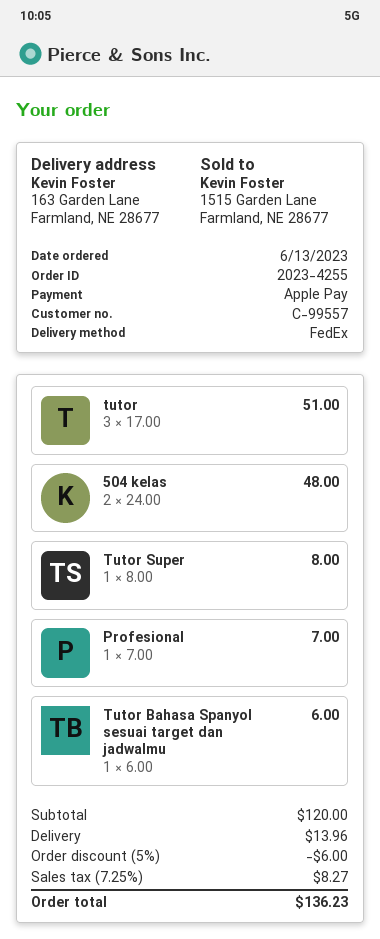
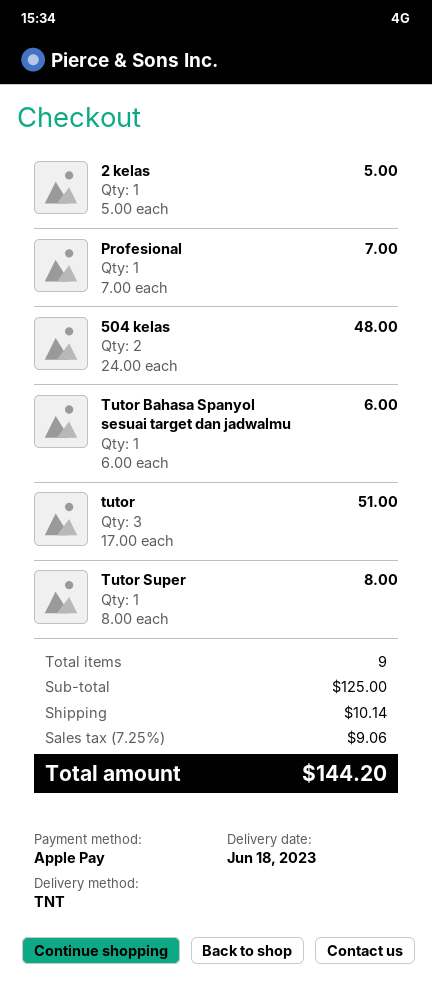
shipping method: FedEx -> TNT
2 kelas: none -> 1 x 5.00 = 5.00
subtotal: 120.00 -> 125.00
discount: 5% = 6.00 -> none
shipping: 13.96 -> 10.14
tax: 7.25% = 8.27 -> 7.25% = 9.06
total: 136.23 -> 144.20

